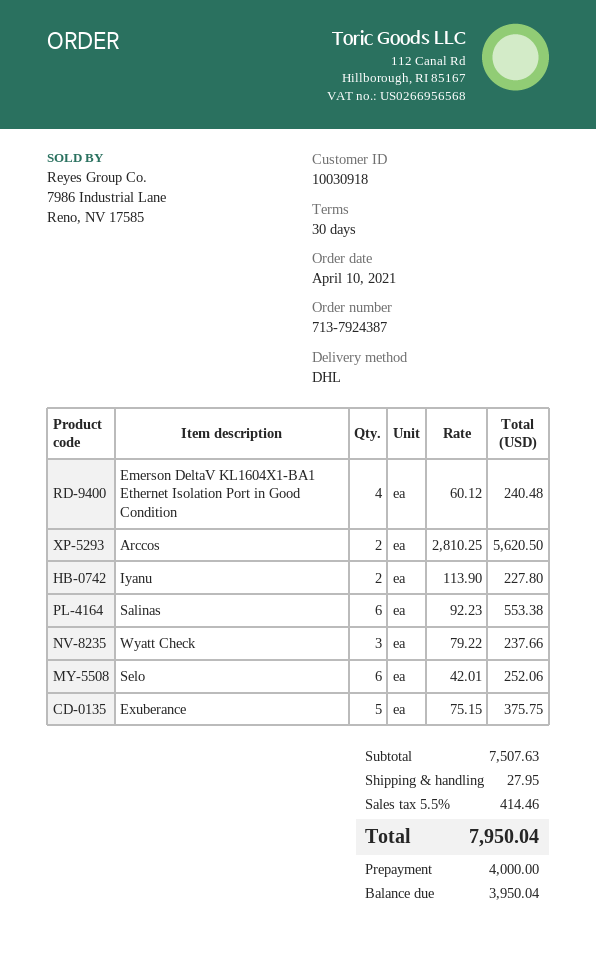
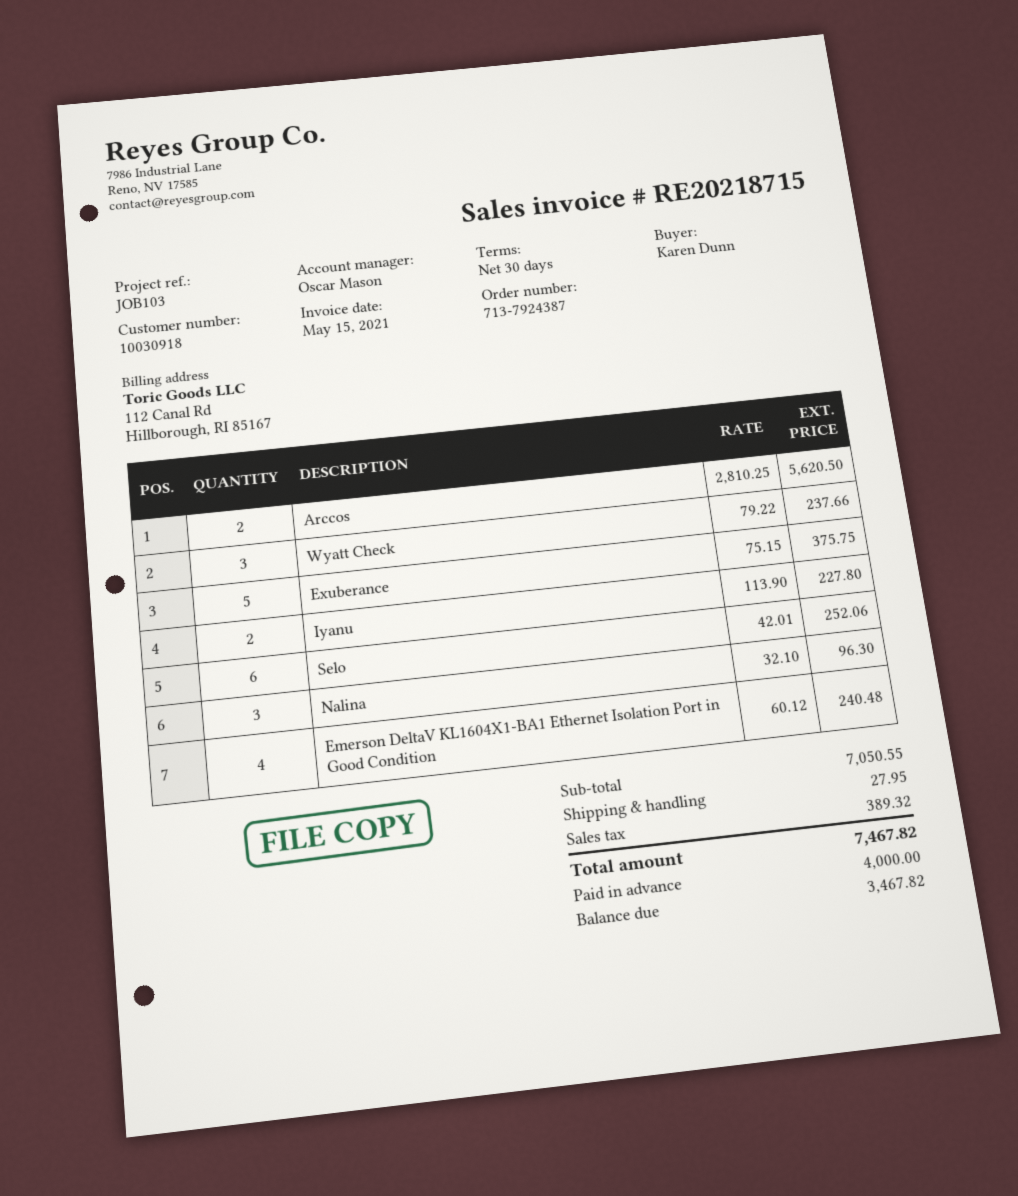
Salinas: 6 x 92.23 = 553.38 -> none
Nalina: none -> 3 x 32.10 = 96.30
subtotal: 7507.63 -> 7050.55
tax: 414.46 -> 389.32
total: 7950.04 -> 7467.82
balance: 3950.04 -> 3467.82

